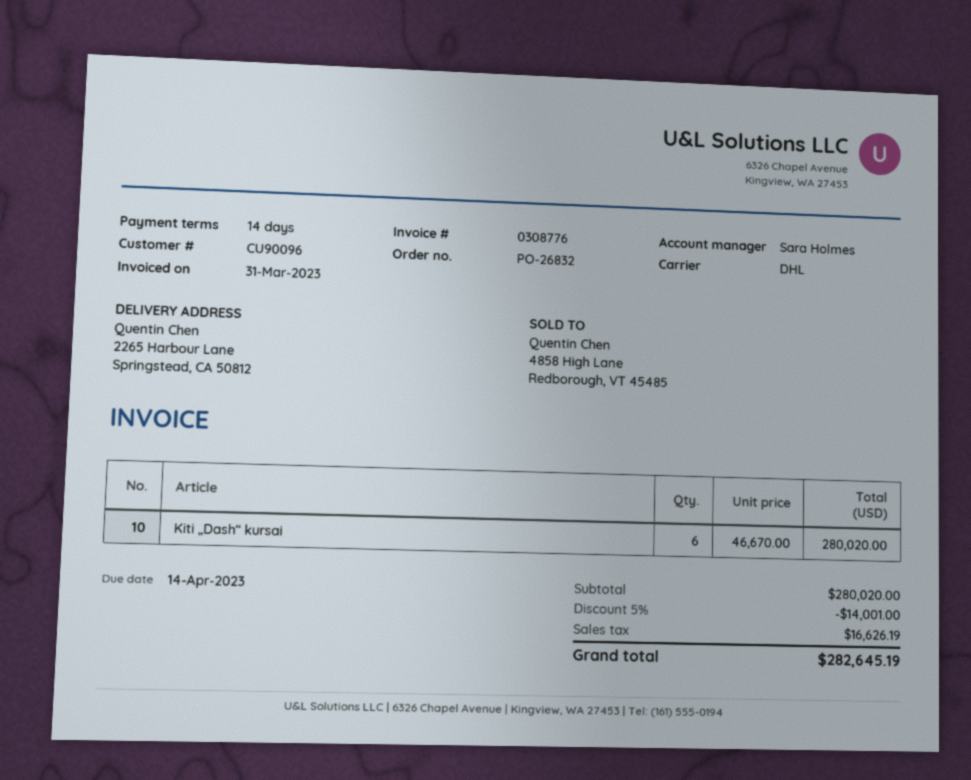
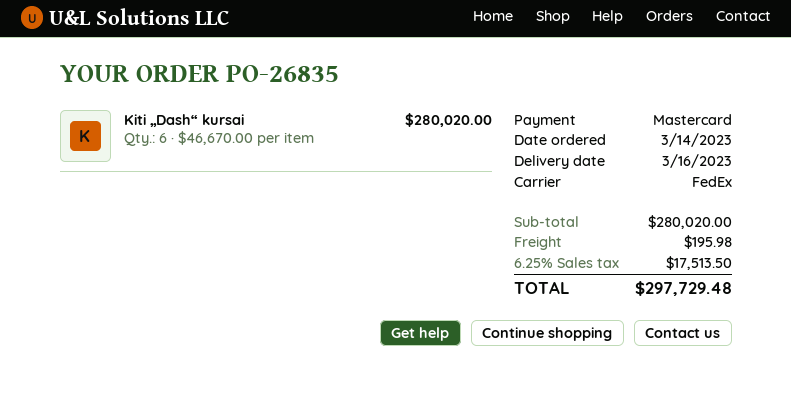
order number: PO-26832 -> PO-26835
shipping method: DHL -> FedEx
discount: 5% = 14001.00 -> none
shipping: none -> 195.98
tax: 16626.19 -> 17513.50
total: 282645.19 -> 297729.48

